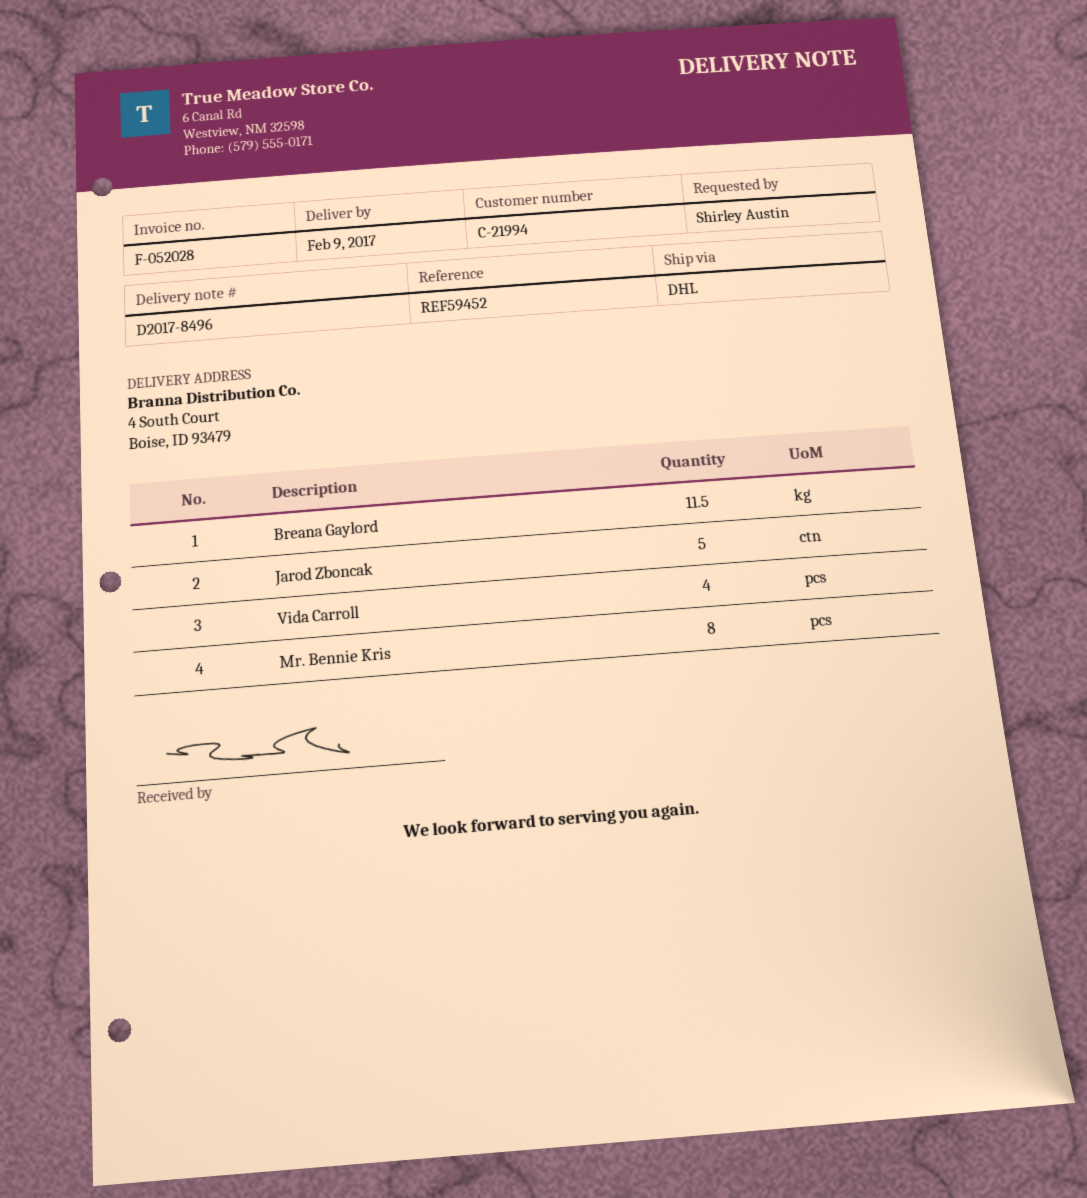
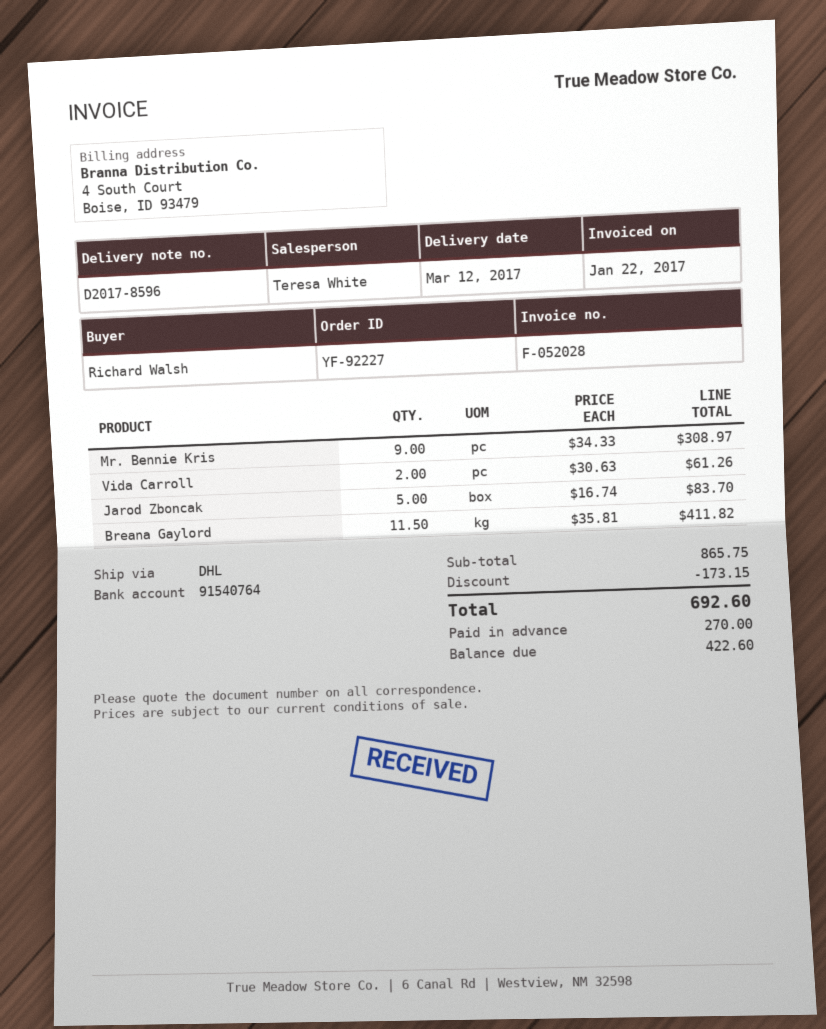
delivery note number: D2017-8496 -> D2017-8596
delivery date: 2017-02-09 -> 2017-03-12
ordered by: Shirley Austin -> Richard Walsh
Vida Carroll: 4 -> 2
Mr. Bennie Kris: 8 -> 9

